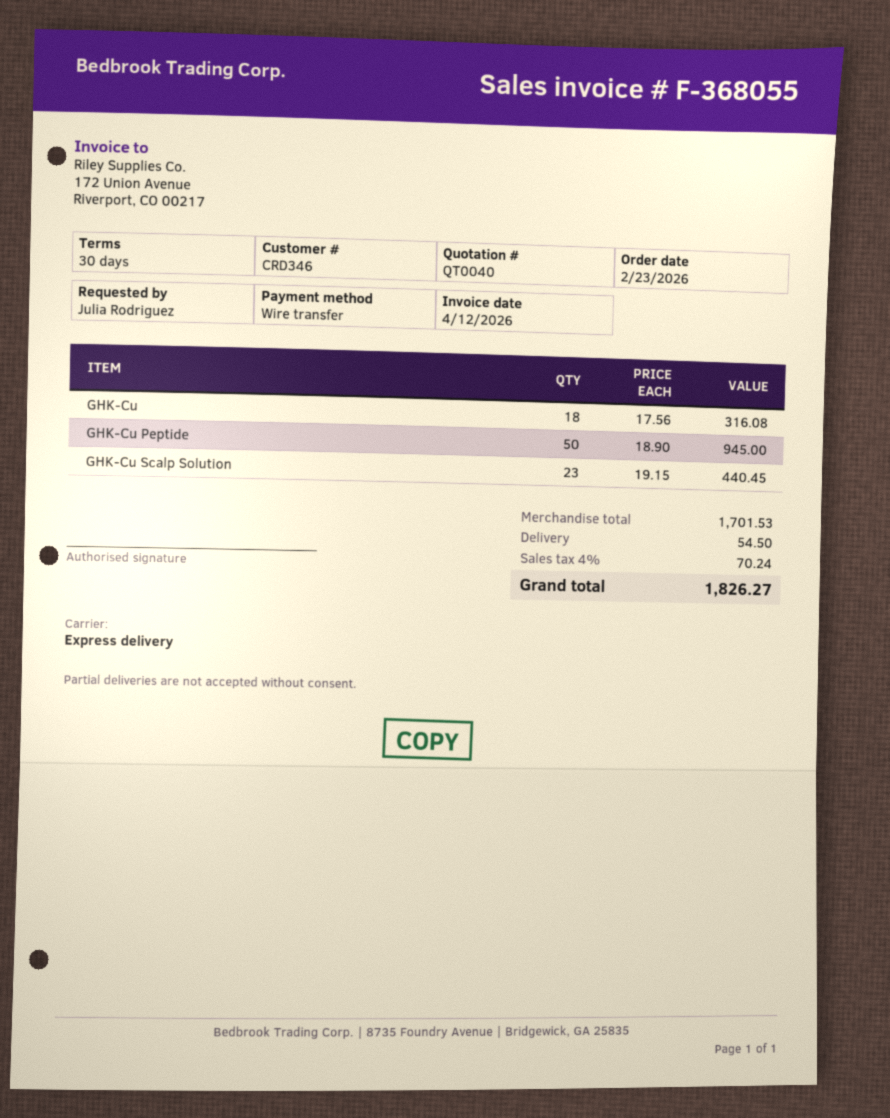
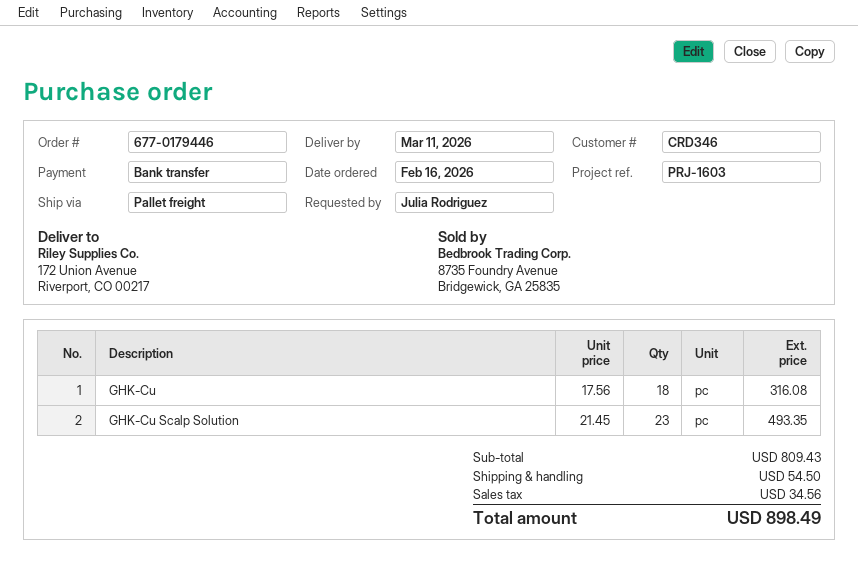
order date: 2026-02-23 -> 2026-02-16
shipping method: express -> pallet freight
GHK-Cu Peptide: 50 x 18.90 = 945.00 -> none
GHK-Cu Scalp Solution: 23 x 19.15 = 440.45 -> 23 x 21.45 = 493.35
subtotal: 1701.53 -> 809.43
tax: 70.24 -> 34.56
total: 1826.27 -> 898.49

